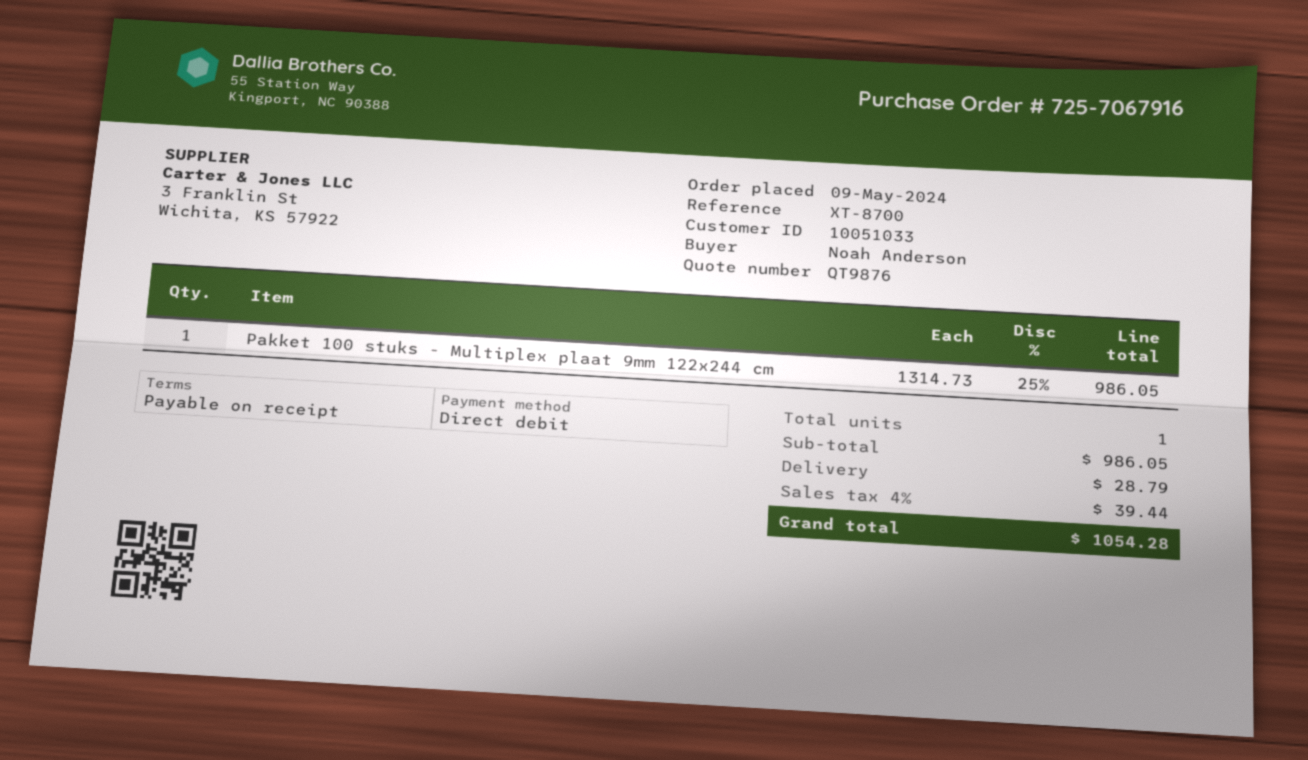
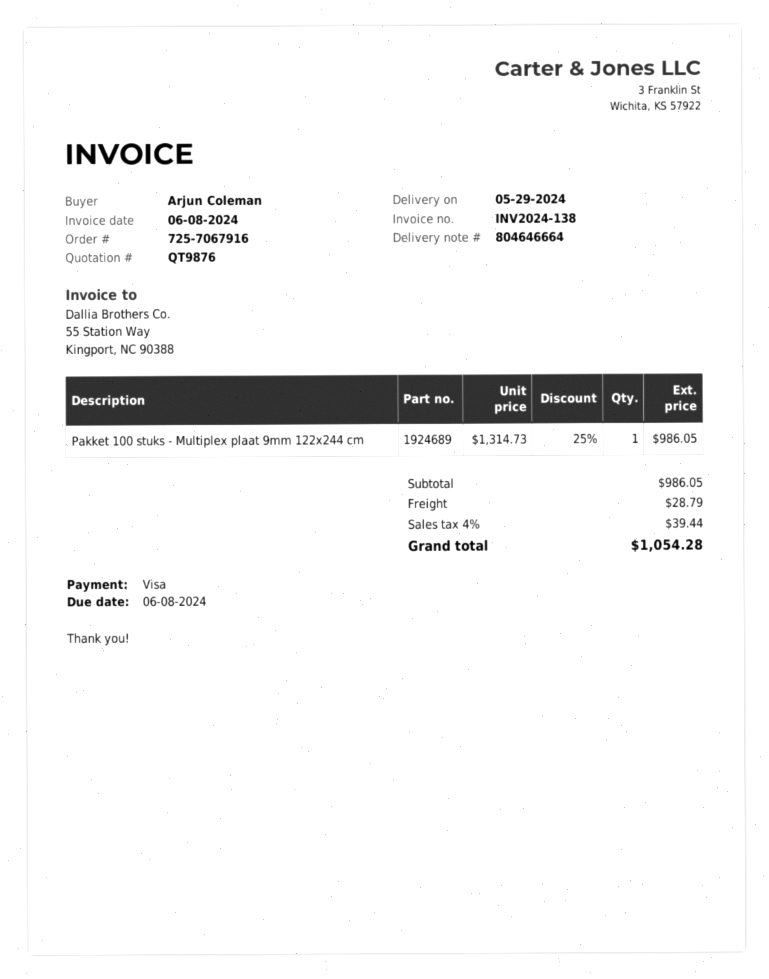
ordered by: Noah Anderson -> Arjun Coleman
payment method: direct debit -> Visa

